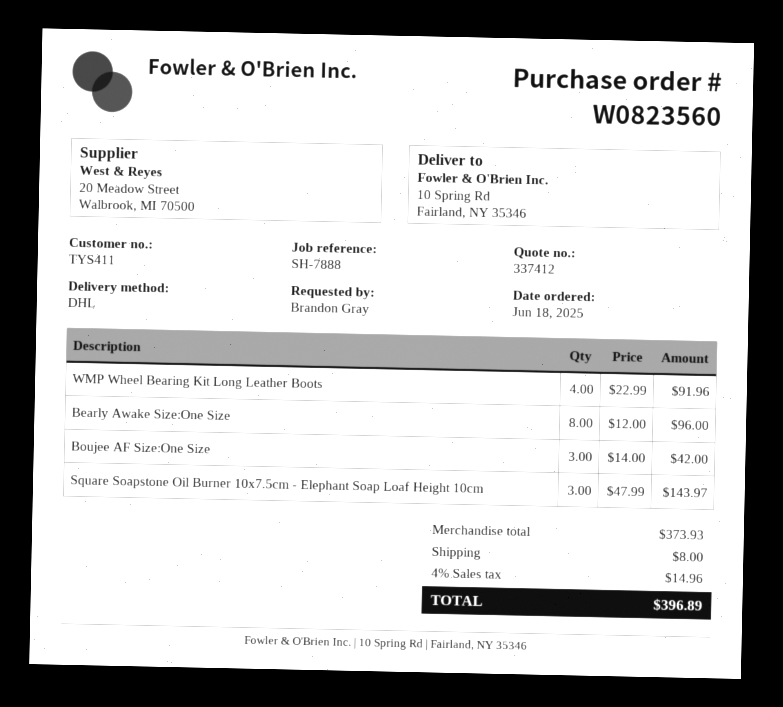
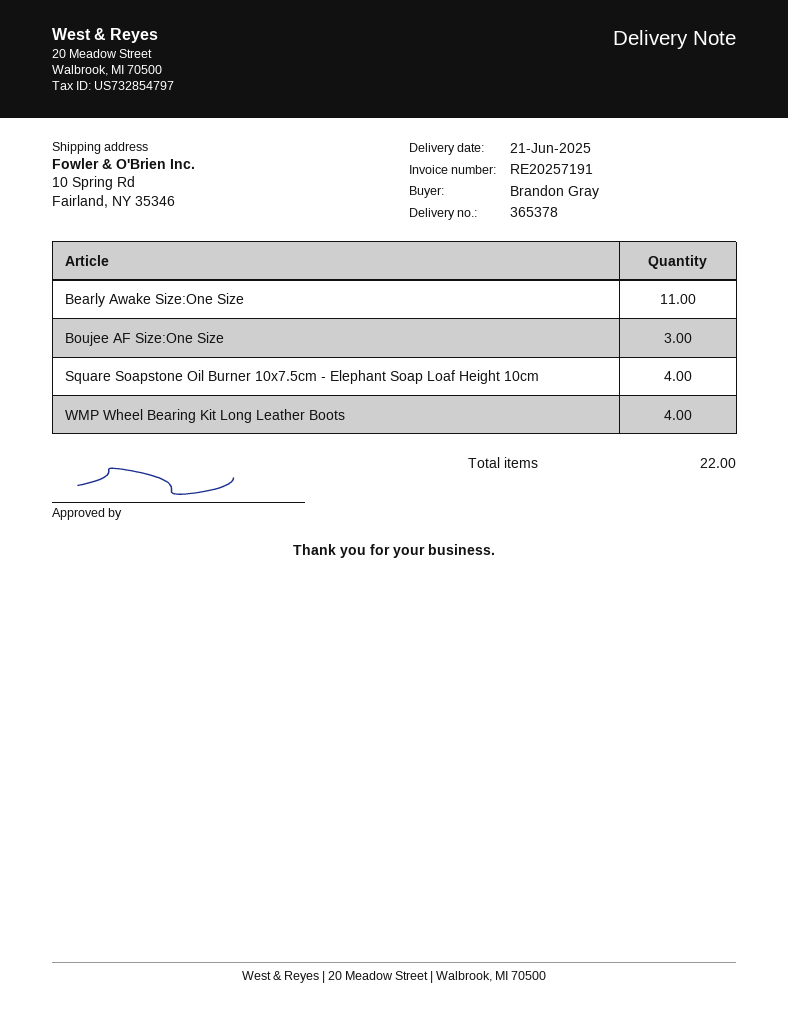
Bearly Awake Size:One Size: 8 -> 11
Square Soapstone Oil Burner 10x7.5cm - Elephant Soap Loaf Height 10cm: 3 -> 4

